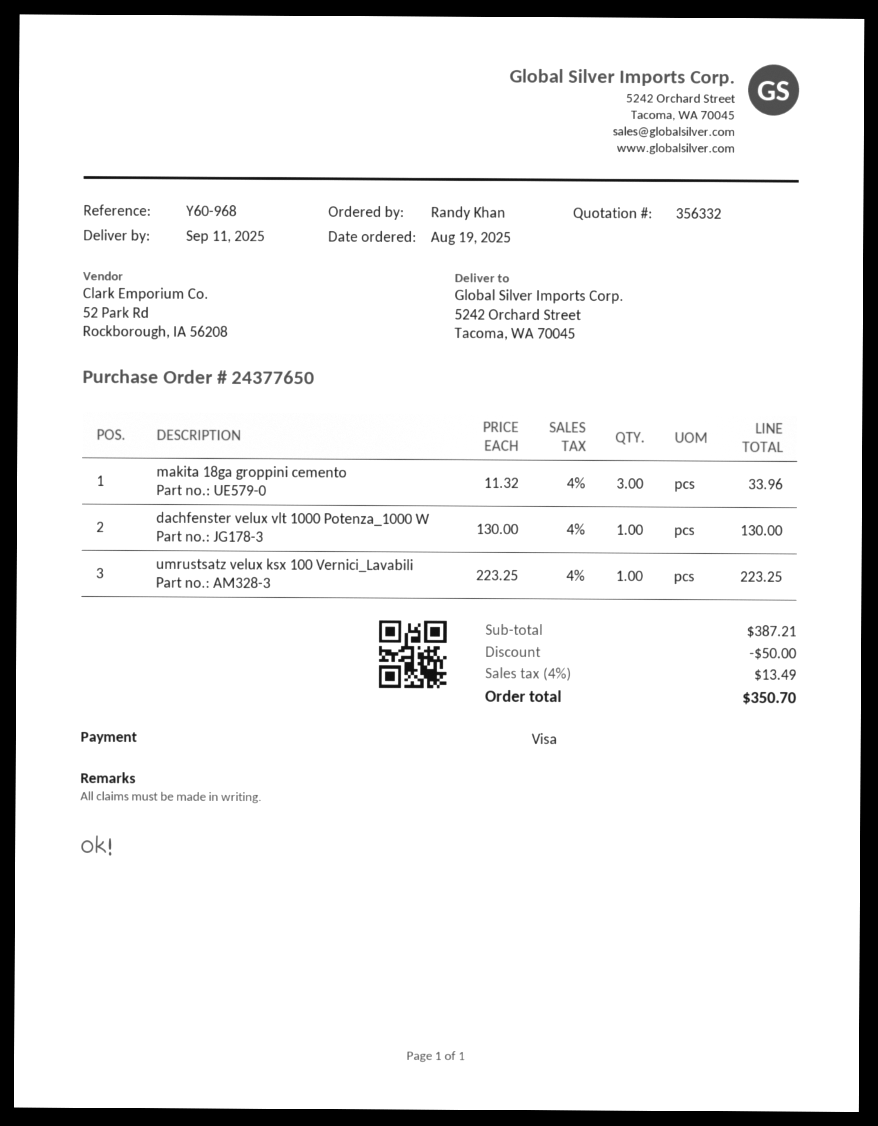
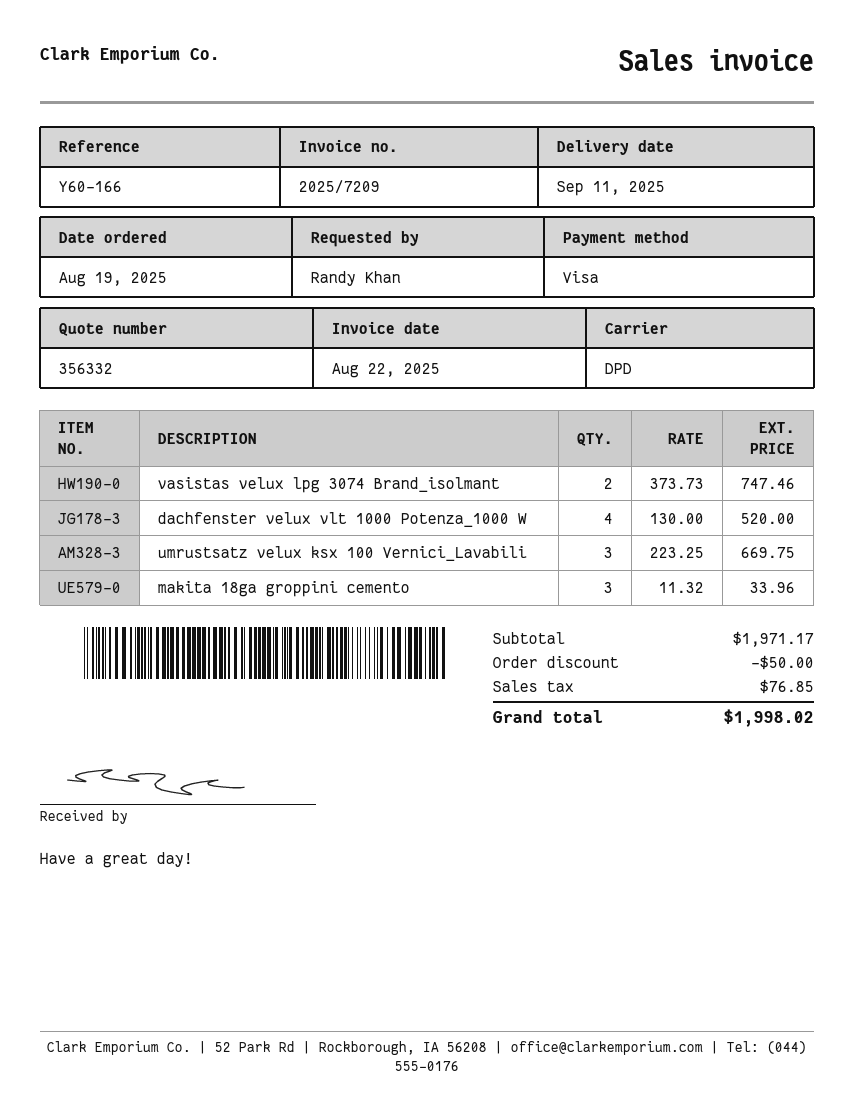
reference: Y60-968 -> Y60-166
dachfenster velux vlt 1000 Potenza_1000 W: 1 x 130.00 = 130.00 -> 4 x 130.00 = 520.00
umrustsatz velux ksx 100 Vernici_Lavabili: 1 x 223.25 = 223.25 -> 3 x 223.25 = 669.75
vasistas velux lpg 3074 Brand_isolmant: none -> 2 x 373.73 = 747.46
subtotal: 387.21 -> 1971.17
tax: 13.49 -> 76.85
total: 350.70 -> 1998.02

